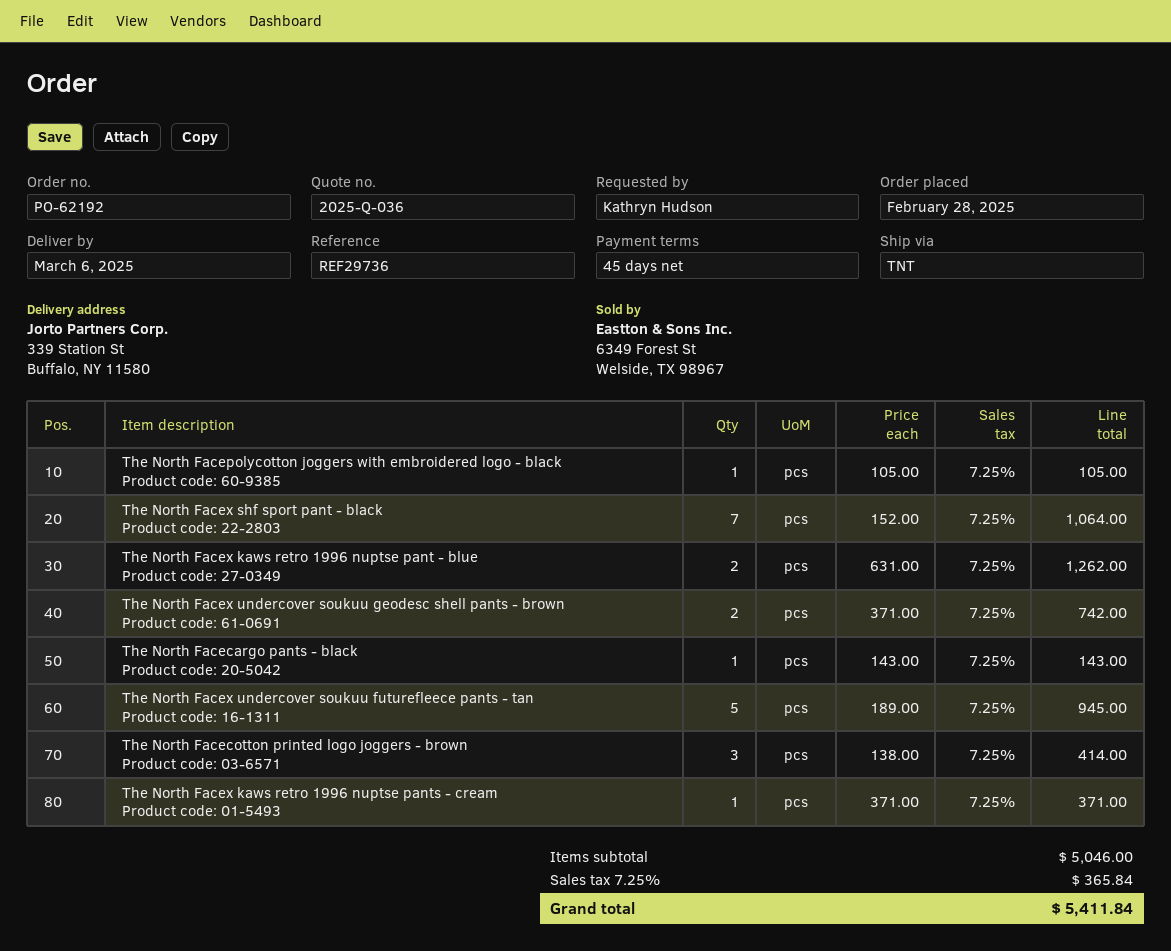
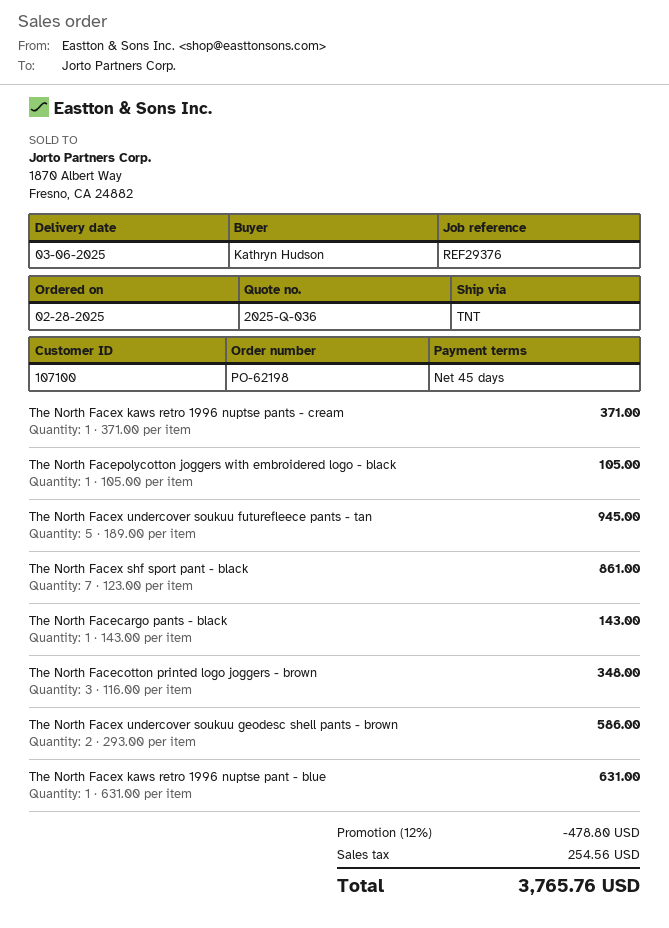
order number: PO-62192 -> PO-62198
reference: REF29736 -> REF29376
The North Facex shf sport pant - black: 7 x 152.00 = 1064.00 -> 7 x 123.00 = 861.00
The North Facex kaws retro 1996 nuptse pant - blue: 2 x 631.00 = 1262.00 -> 1 x 631.00 = 631.00
The North Facex undercover soukuu geodesc shell pants - brown: 2 x 371.00 = 742.00 -> 2 x 293.00 = 586.00
The North Facecotton printed logo joggers - brown: 3 x 138.00 = 414.00 -> 3 x 116.00 = 348.00
discount: none -> 12% = 478.80
tax: 365.84 -> 254.56
total: 5411.84 -> 3765.76

